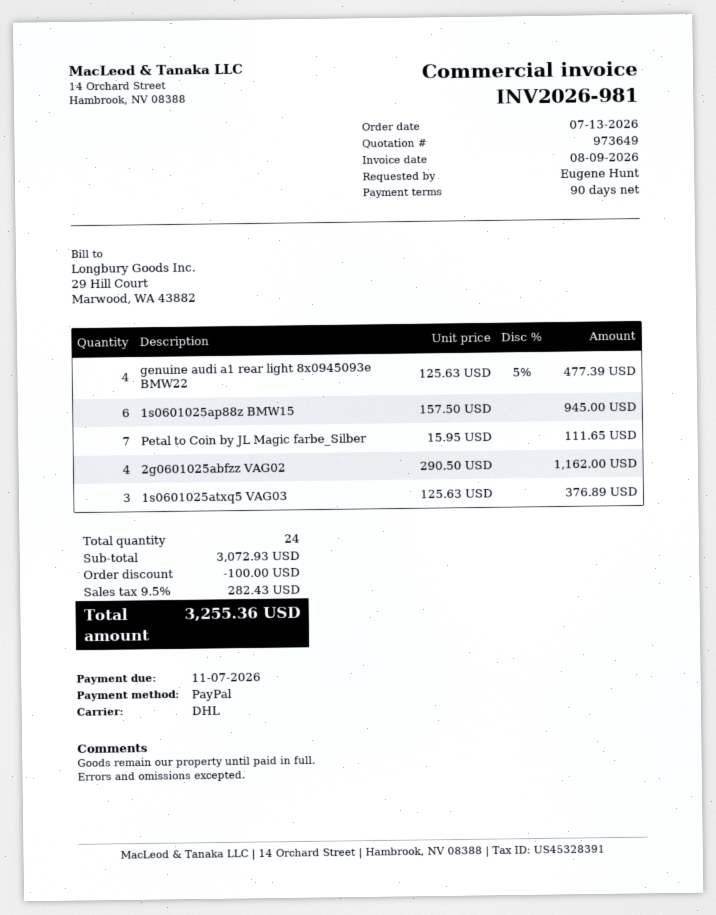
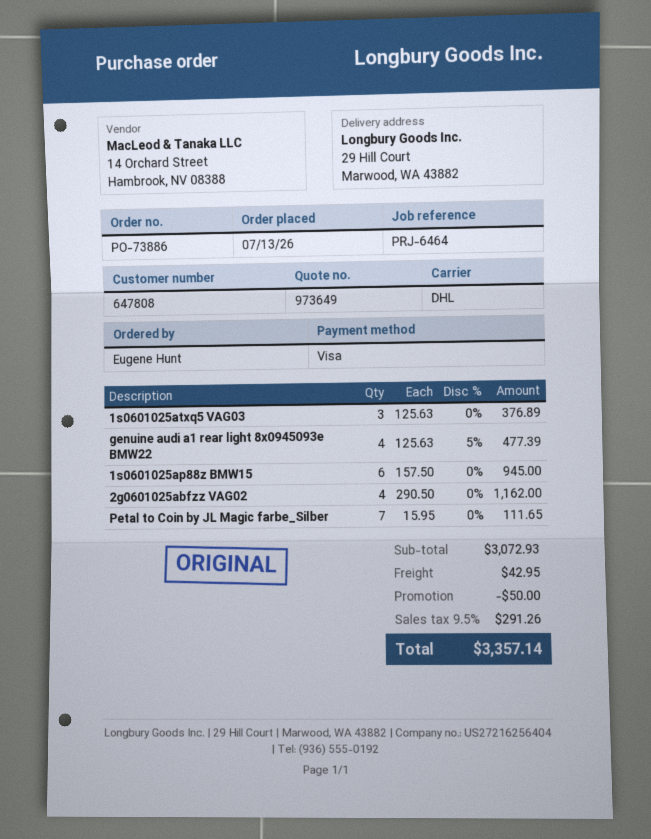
payment method: PayPal -> Visa
discount: 100.00 -> 50.00
shipping: none -> 42.95
tax: 9.5% = 282.43 -> 9.5% = 291.26
total: 3255.36 -> 3357.14

